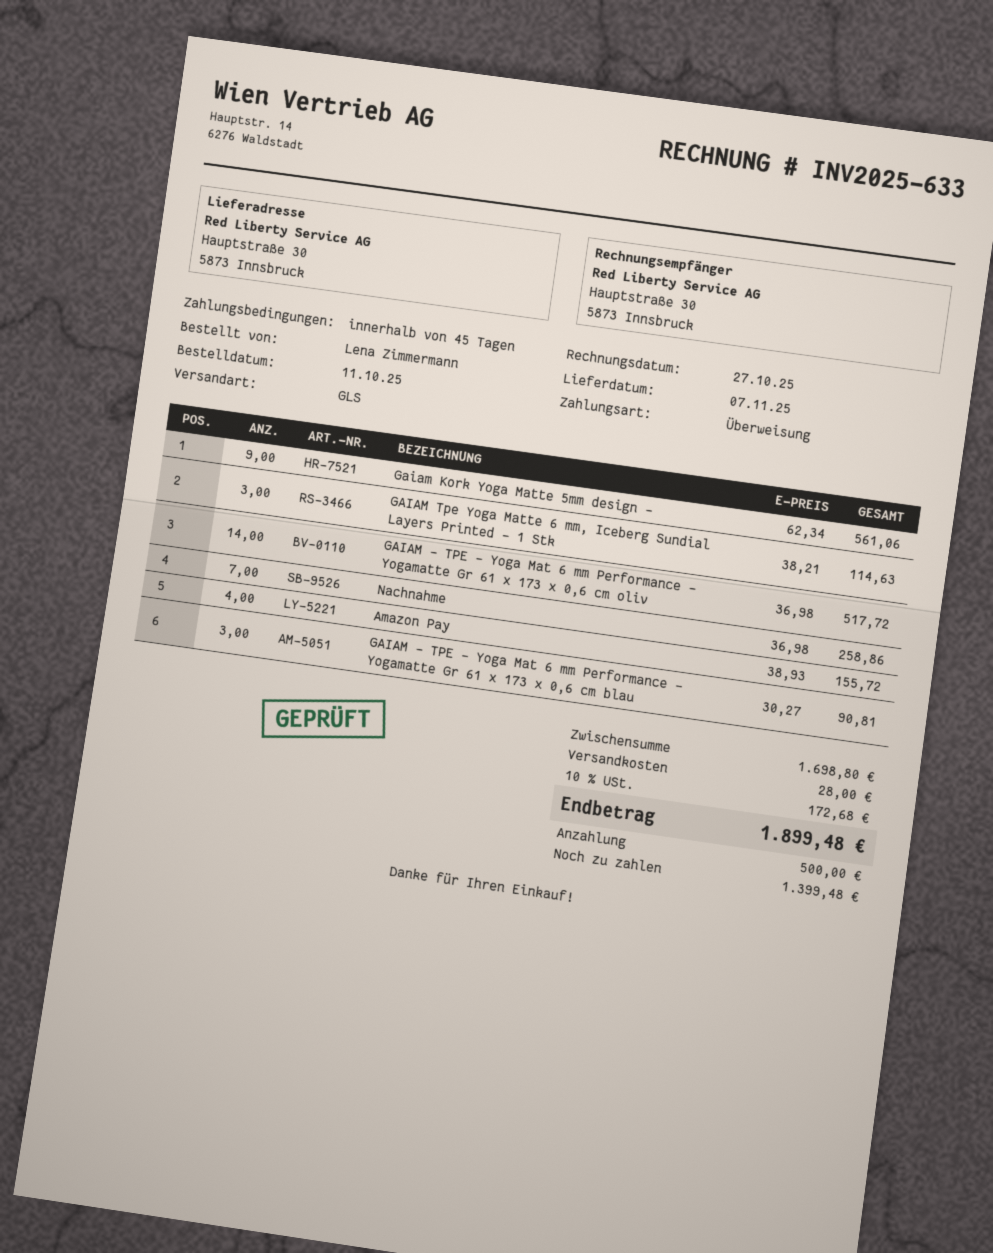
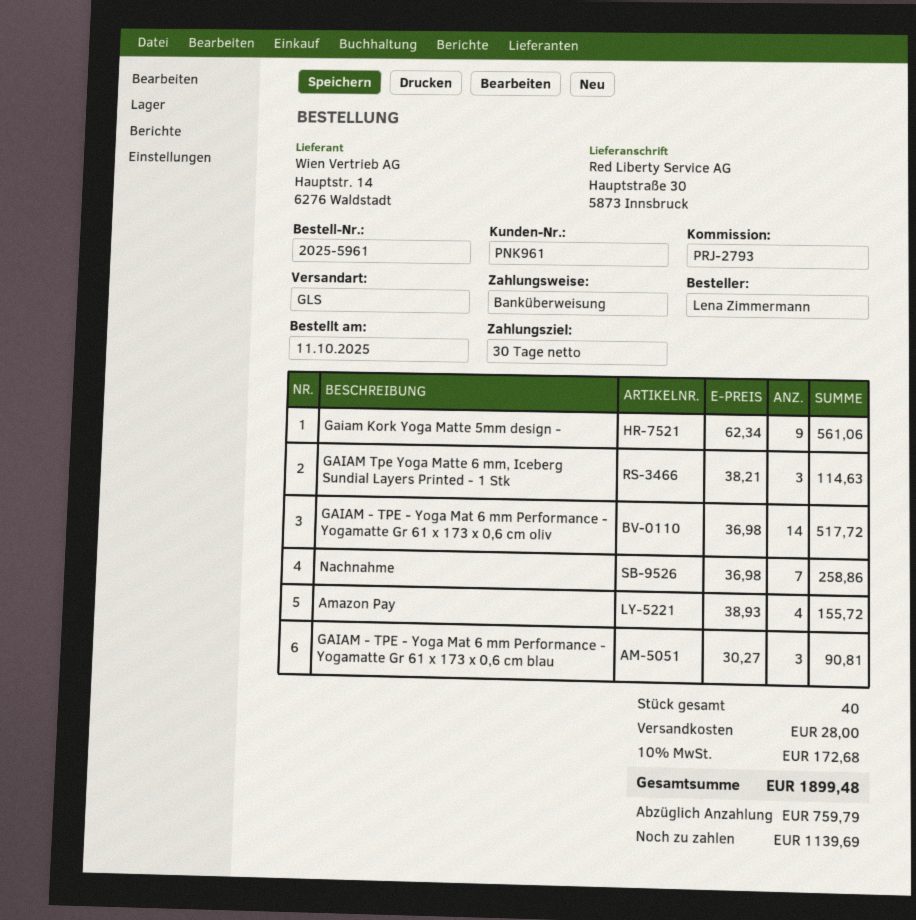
payment terms: 45 days -> 30 days
deposit: 500.00 -> 759.79
balance: 1399.48 -> 1139.69

